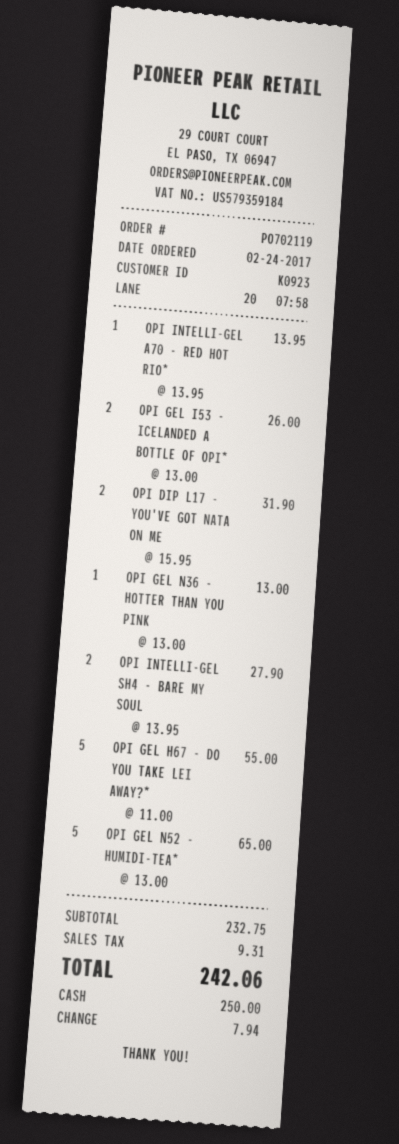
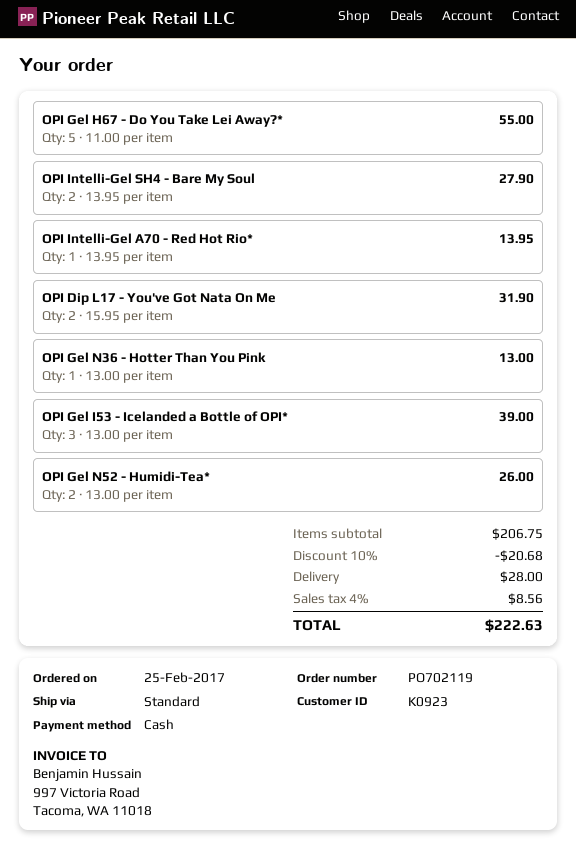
order date: 2017-02-24 -> 2017-02-25
OPI GEL I53 - ICELANDED A BOTTLE OF OPI*: 2 x 13.00 = 26.00 -> 3 x 13.00 = 39.00
OPI GEL N52 - HUMIDI-TEA*: 5 x 13.00 = 65.00 -> 2 x 13.00 = 26.00
subtotal: 232.75 -> 206.75
discount: none -> 10% = 20.68
shipping: none -> 28.00
tax: 9.31 -> 8.56
total: 242.06 -> 222.63

